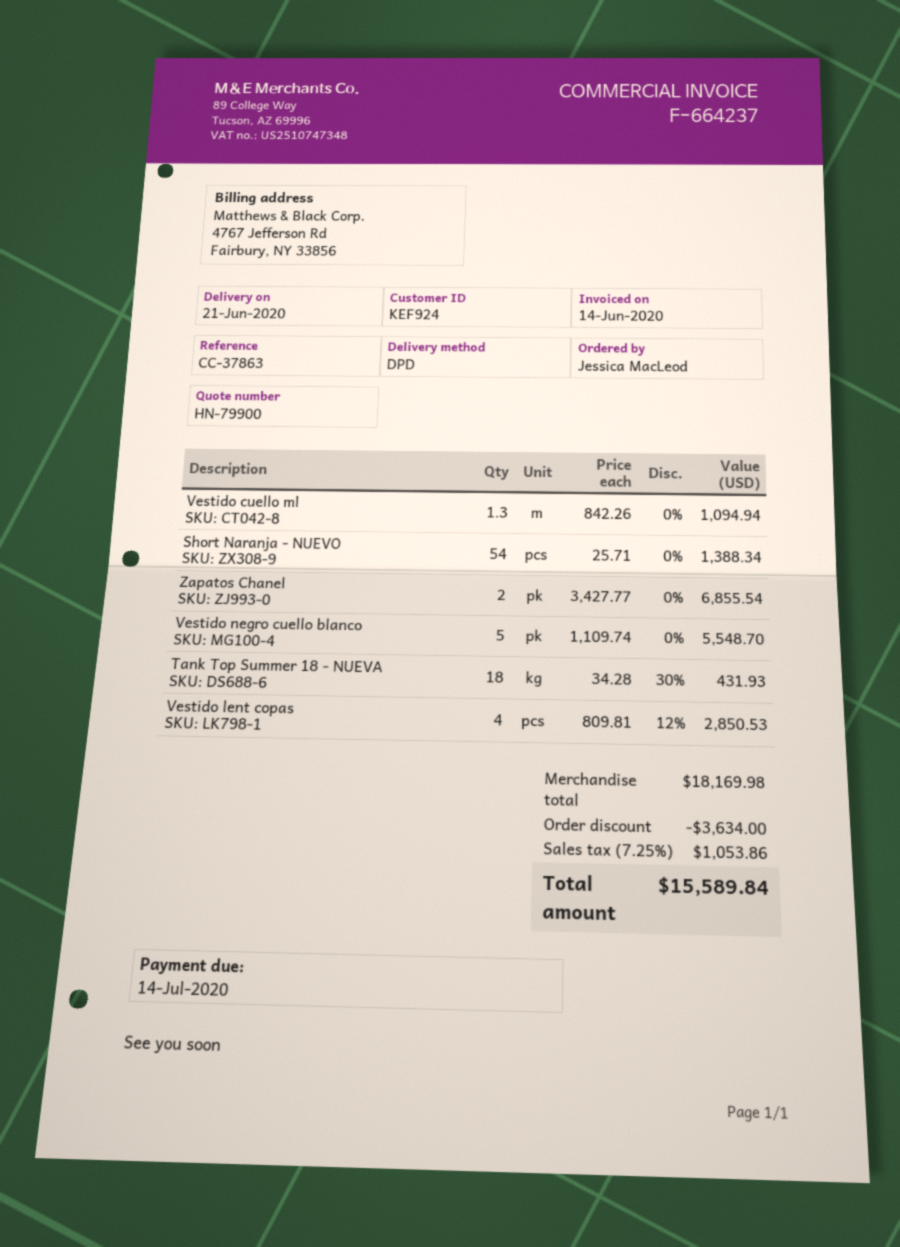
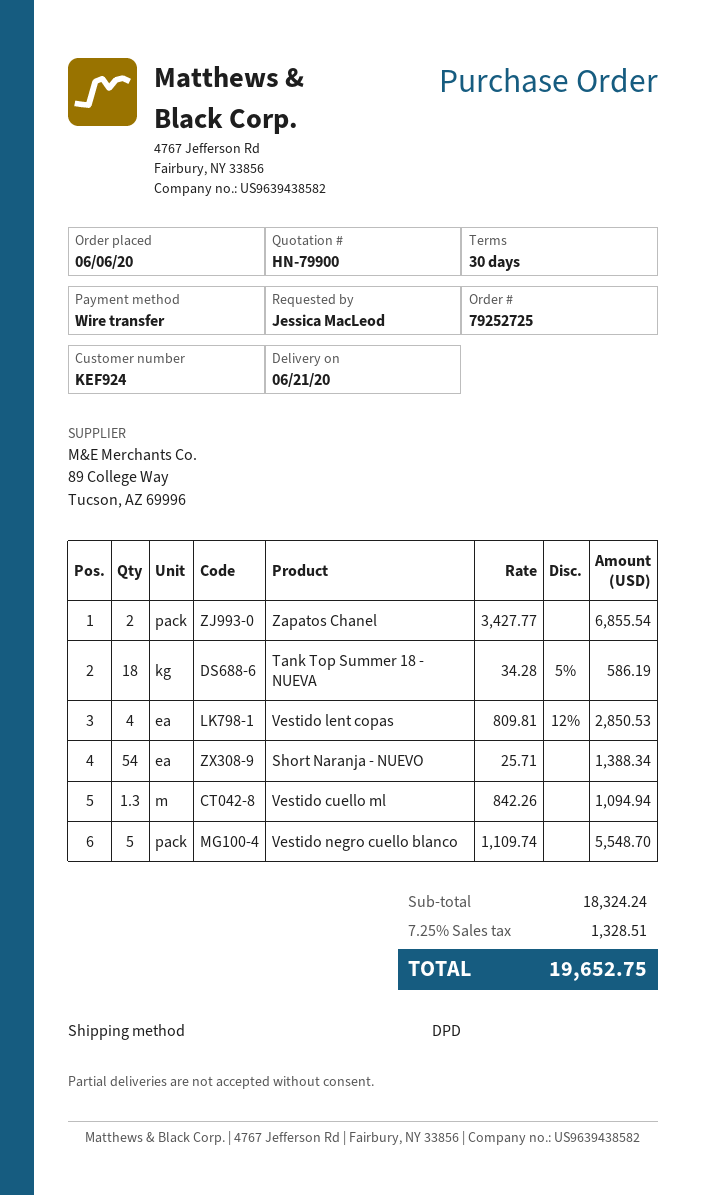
Tank Top Summer 18 - NUEVA: 18 x 34.28 - 30% = 431.93 -> 18 x 34.28 - 5% = 586.19
subtotal: 18169.98 -> 18324.24
discount: 3634.00 -> none
tax: 7.25% = 1053.86 -> 7.25% = 1328.51
total: 15589.84 -> 19652.75

